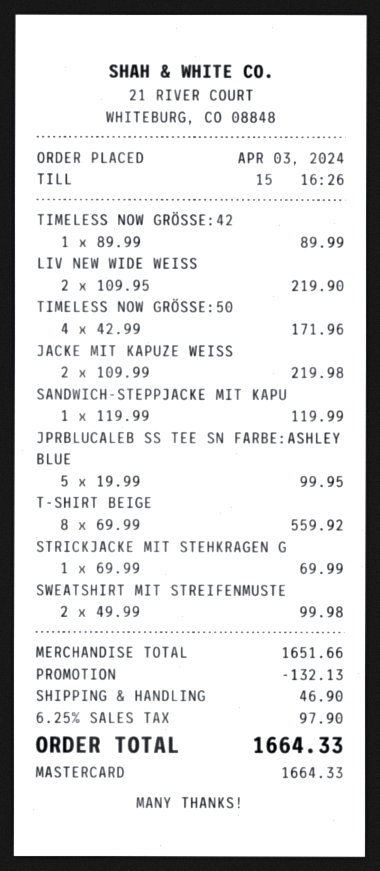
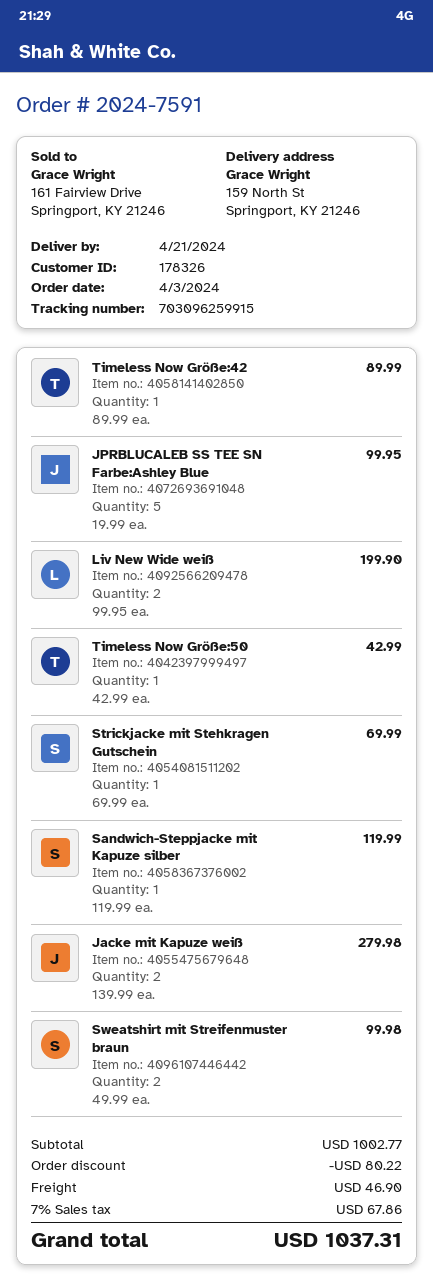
LIV NEW WIDE WEISS: 2 x 109.95 = 219.90 -> 2 x 99.95 = 199.90
TIMELESS NOW GRÖSSE:50: 4 x 42.99 = 171.96 -> 1 x 42.99 = 42.99
JACKE MIT KAPUZE WEISS: 2 x 109.99 = 219.98 -> 2 x 139.99 = 279.98
T-SHIRT BEIGE: 8 x 69.99 = 559.92 -> none
subtotal: 1651.66 -> 1002.77
discount: 132.13 -> 80.22
tax: 6.25% = 97.90 -> 7% = 67.86
total: 1664.33 -> 1037.31

